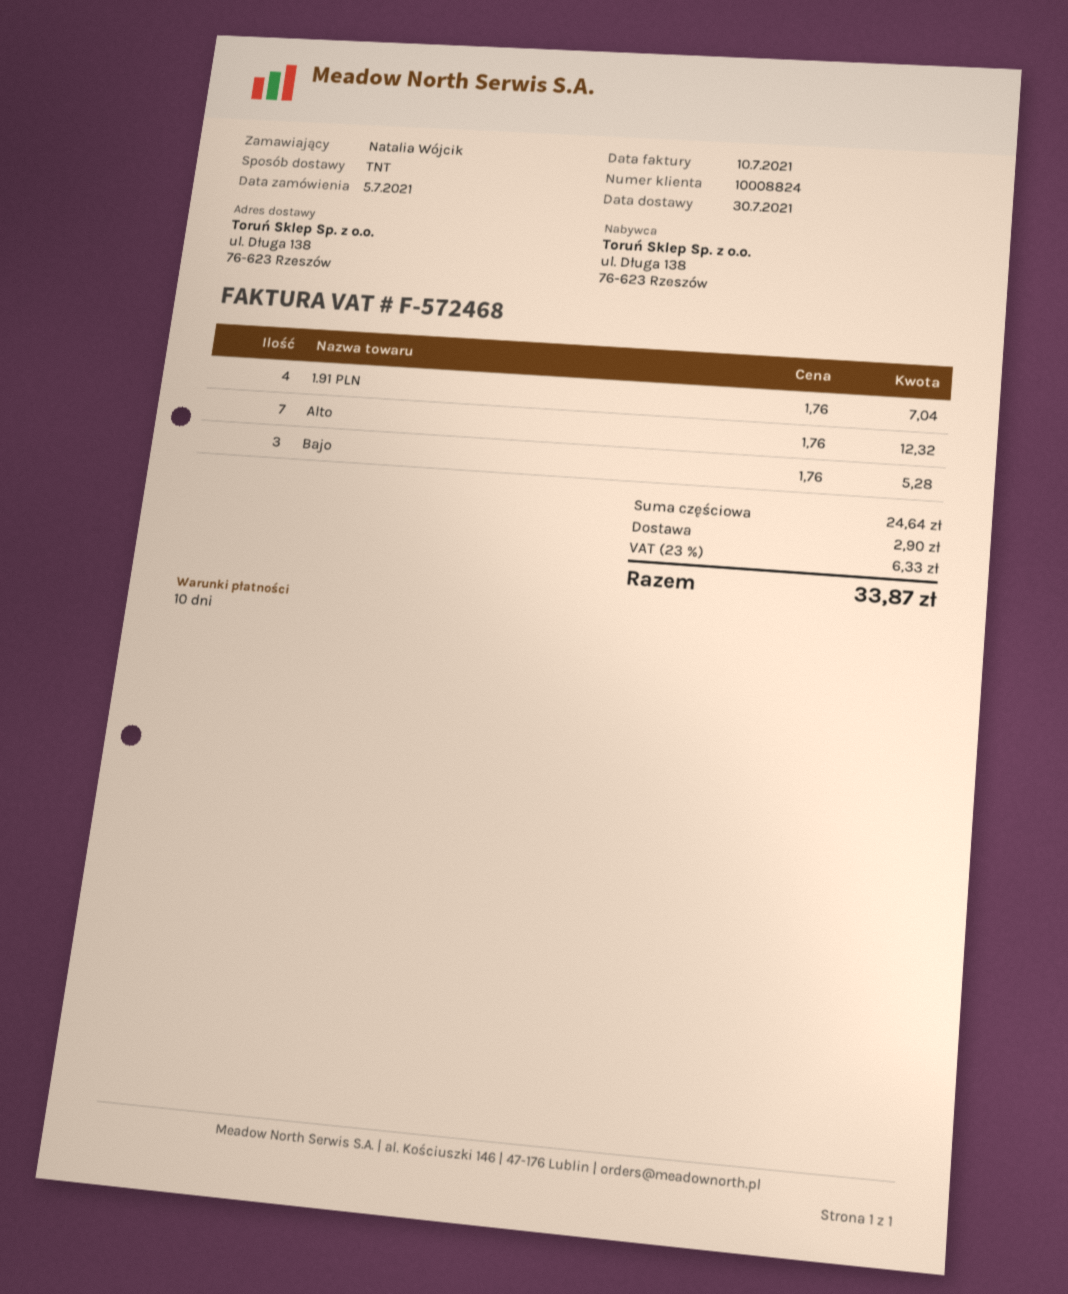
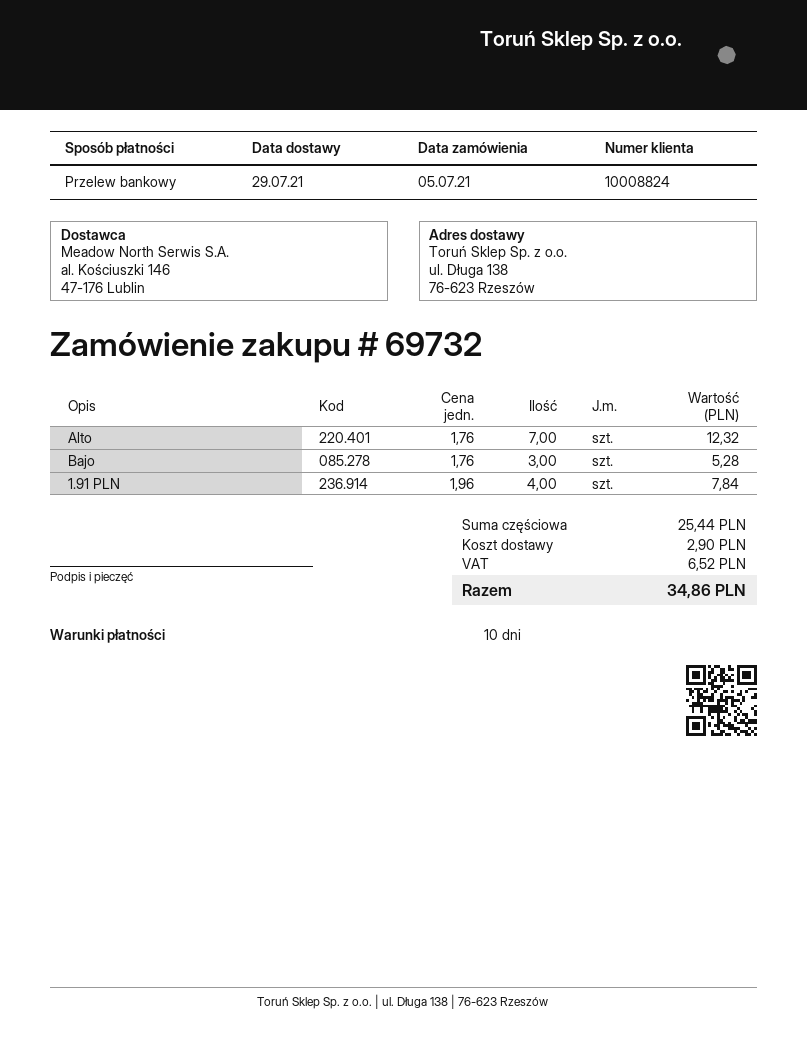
delivery date: 2021-07-30 -> 2021-07-29
1.91 PLN: 4 x 1.76 = 7.04 -> 4 x 1.96 = 7.84
subtotal: 24.64 -> 25.44
tax: 6.33 -> 6.52
total: 33.87 -> 34.86

